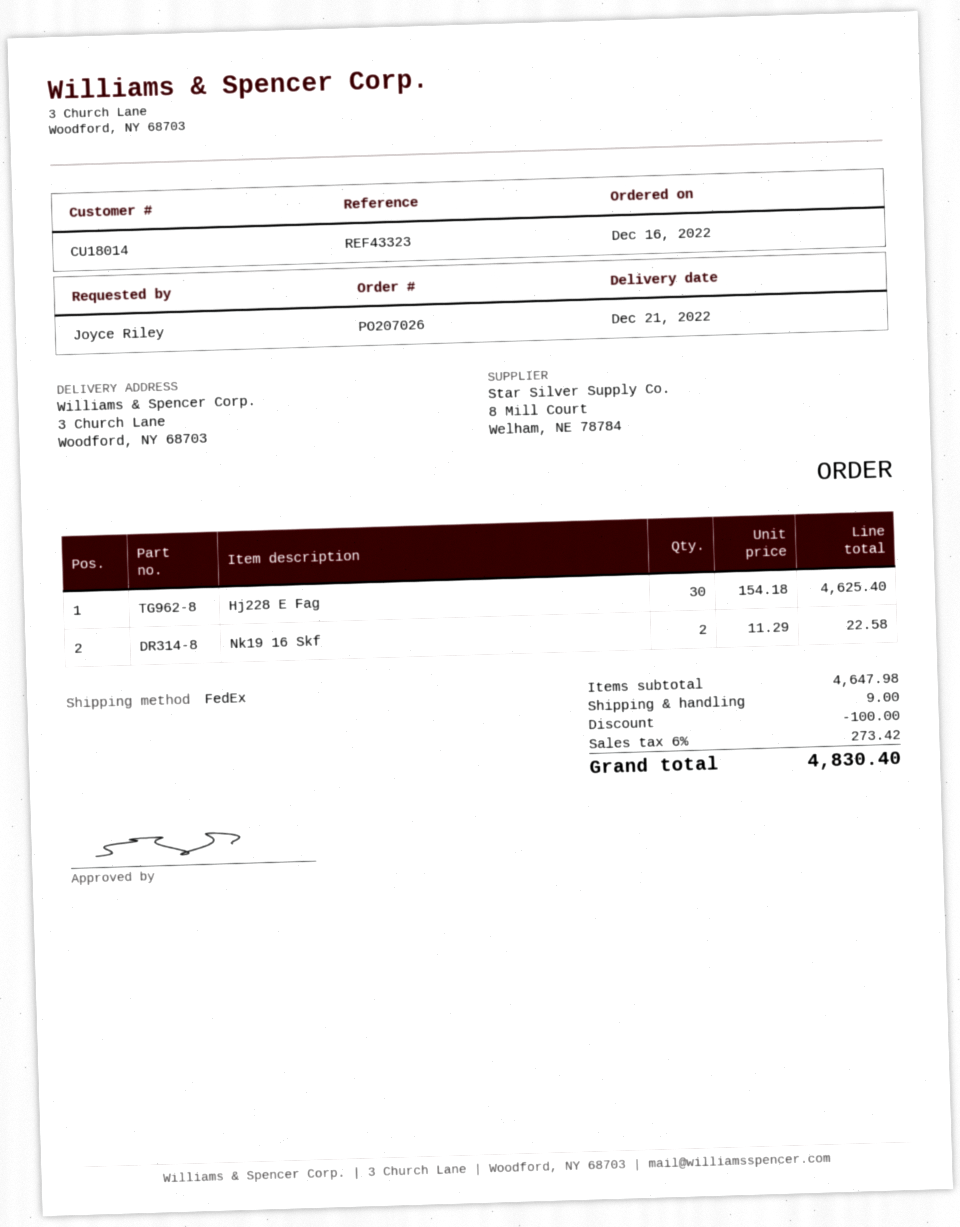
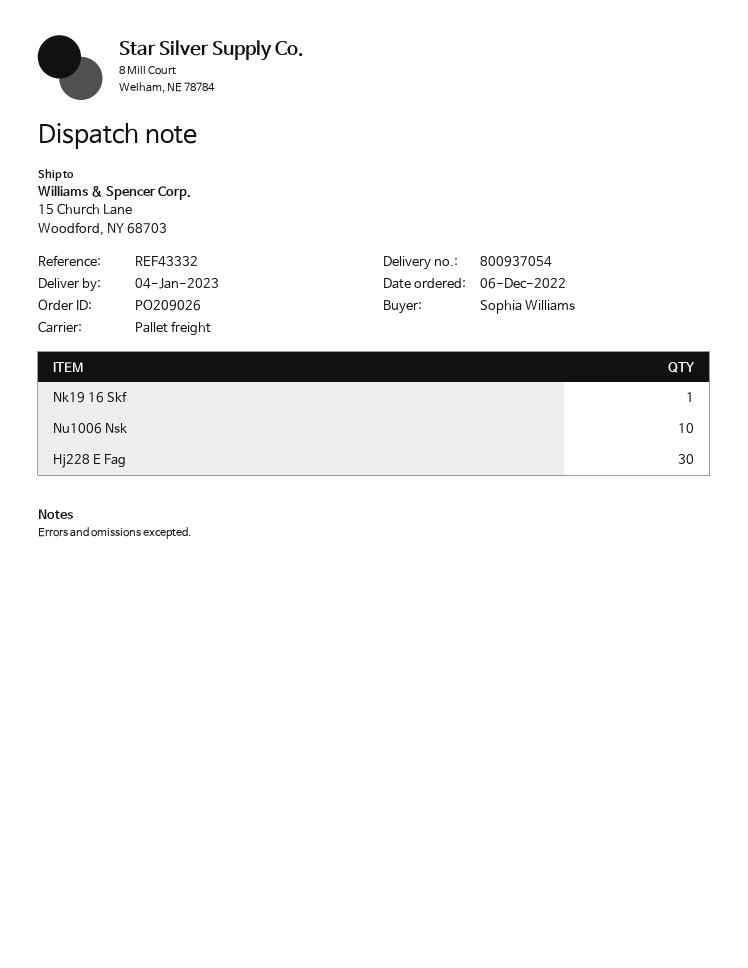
order number: PO207026 -> PO209026
order date: 2022-12-16 -> 2022-12-06
delivery date: 2022-12-21 -> 2023-01-04
reference: REF43323 -> REF43332
ordered by: Joyce Riley -> Sophia Williams
shipping method: FedEx -> pallet freight
ship to: 3 Church Lane, Woodford, NY 68703 -> 15 Church Lane, Woodford, NY 68703
Nk19 16 Skf: 2 -> 1
Nu1006 Nsk: none -> 10

